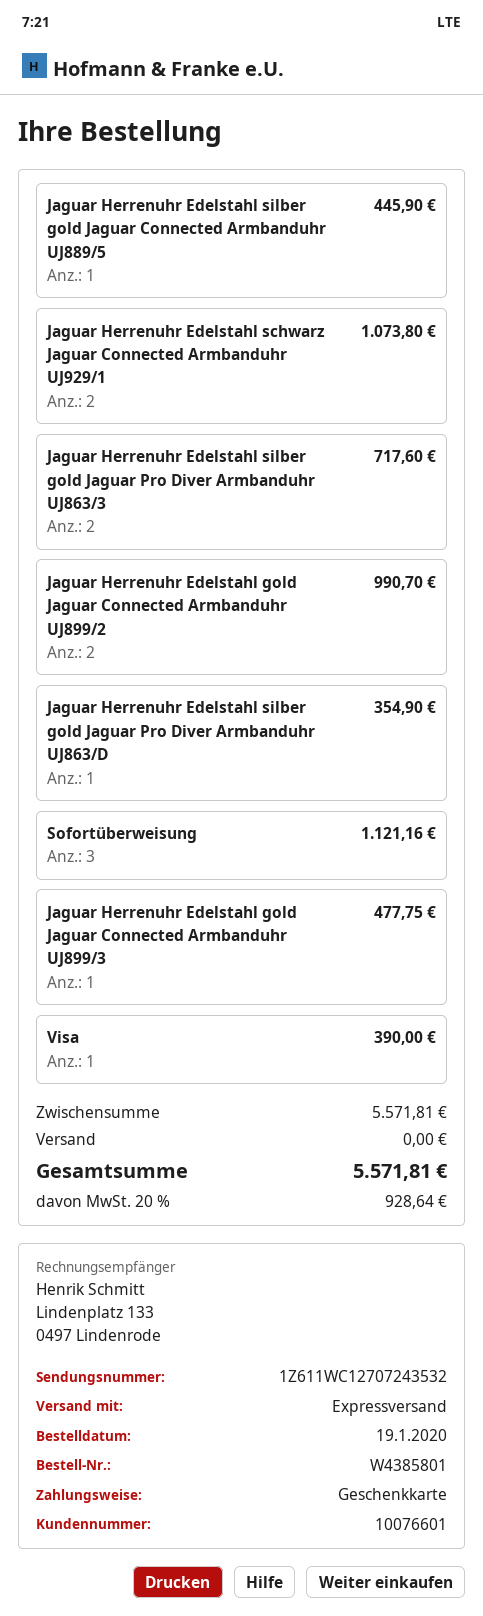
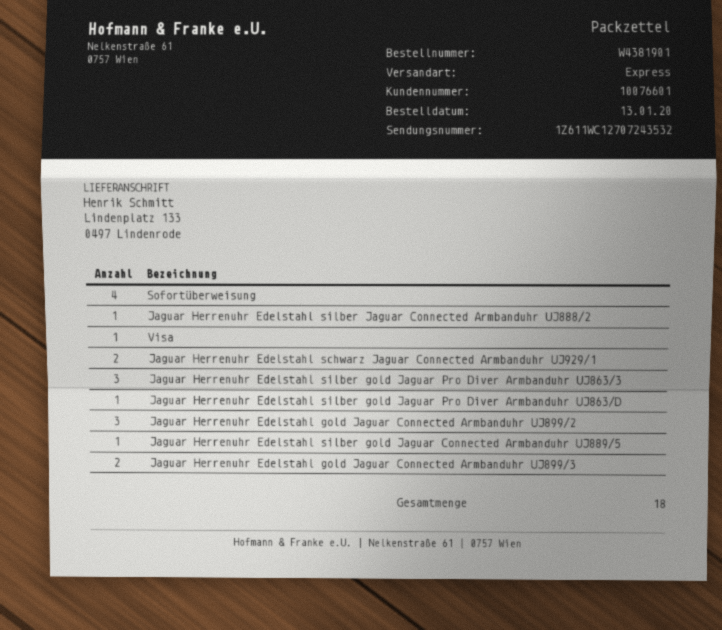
order number: W4385801 -> W4381901
order date: 2020-01-19 -> 2020-01-13
Jaguar Herrenuhr Edelstahl silber gold Jaguar Pro Diver Armbanduhr UJ863/3: 2 -> 3
Jaguar Herrenuhr Edelstahl gold Jaguar Connected Armbanduhr UJ899/2: 2 -> 3
Sofortüberweisung: 3 -> 4
Jaguar Herrenuhr Edelstahl gold Jaguar Connected Armbanduhr UJ899/3: 1 -> 2
Jaguar Herrenuhr Edelstahl silber Jaguar Connected Armbanduhr UJ888/2: none -> 1

